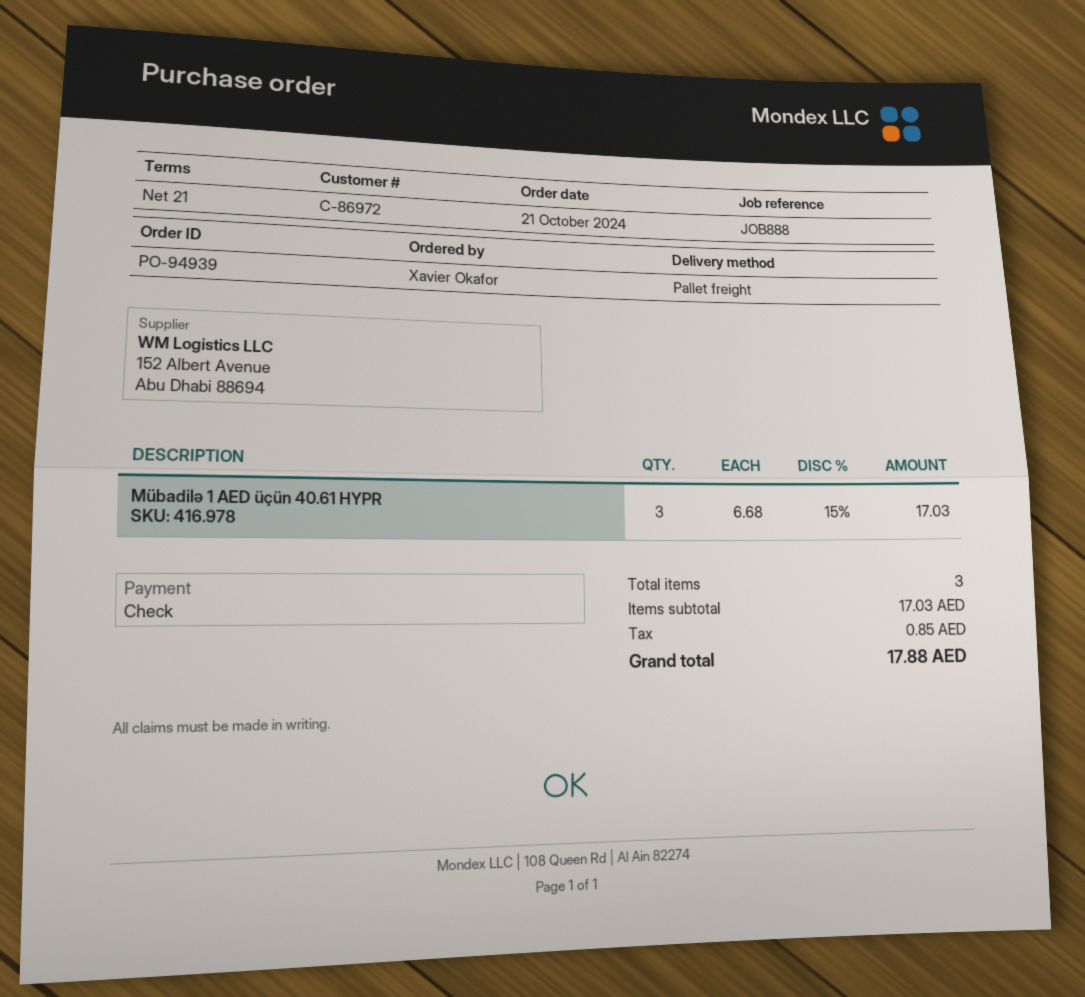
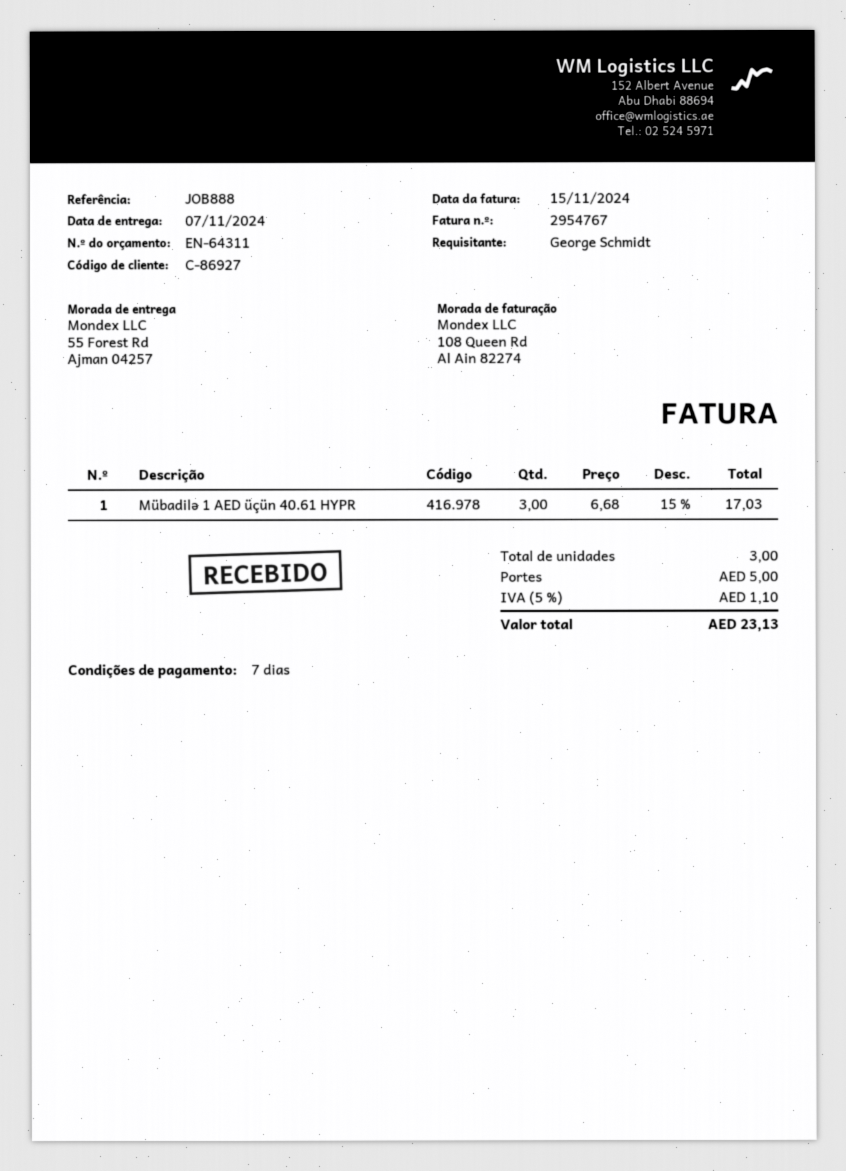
payment terms: 21 days -> 7 days
customer number: C-86972 -> C-86927
ordered by: Xavier Okafor -> George Schmidt
shipping: none -> 5.00
tax: 0.85 -> 1.10
total: 17.88 -> 23.13

